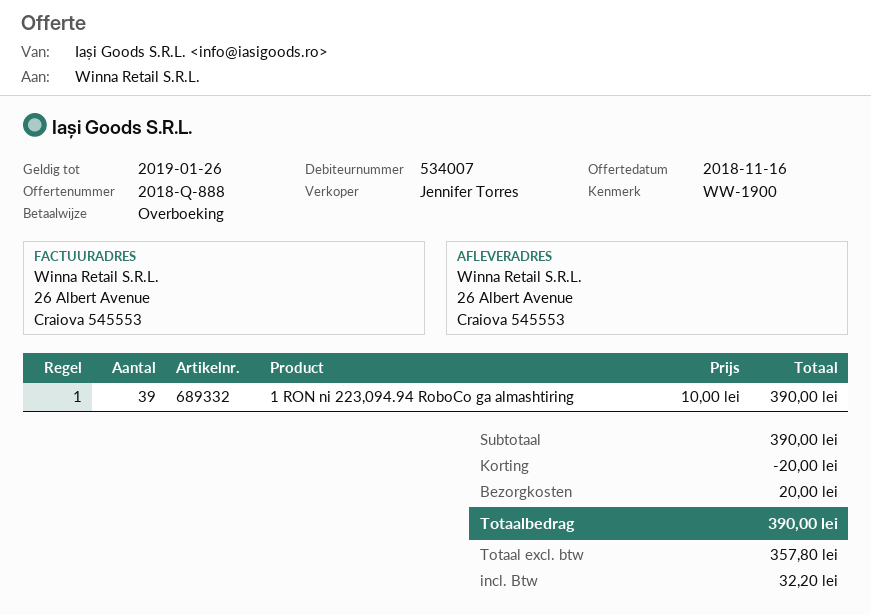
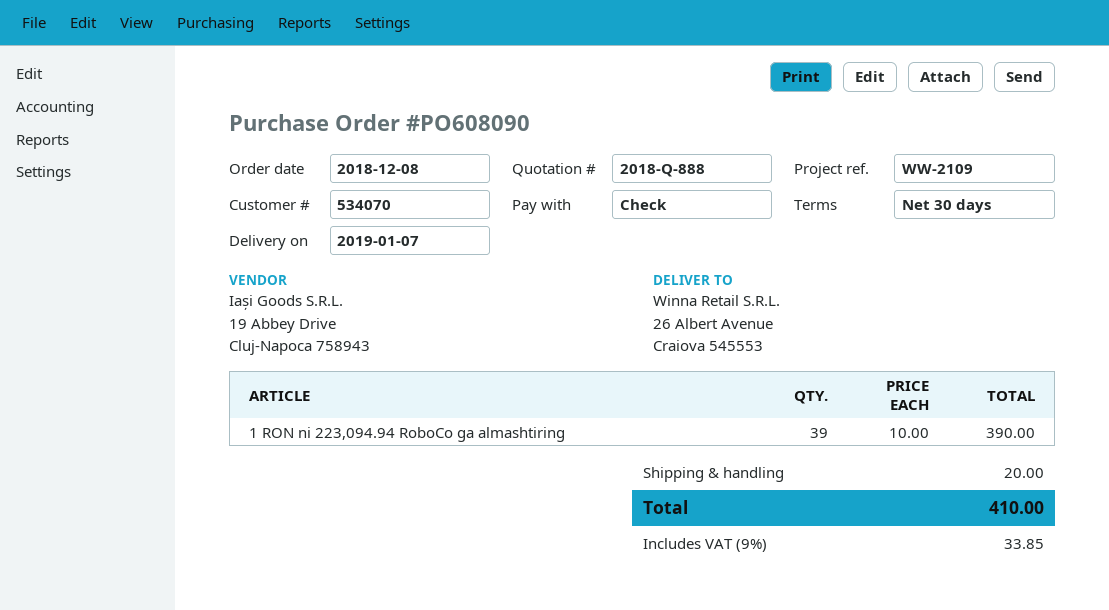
customer number: 534007 -> 534070
reference: WW-1900 -> WW-2109
payment method: bank transfer -> cheque
discount: 20.00 -> none
tax: 32.20 -> 33.85
total: 390.00 -> 410.00

